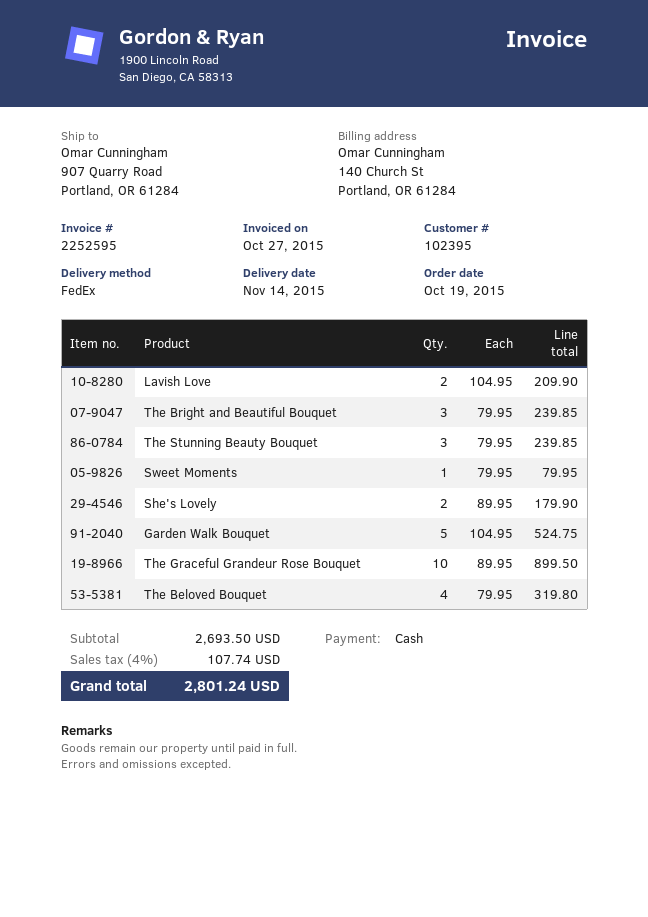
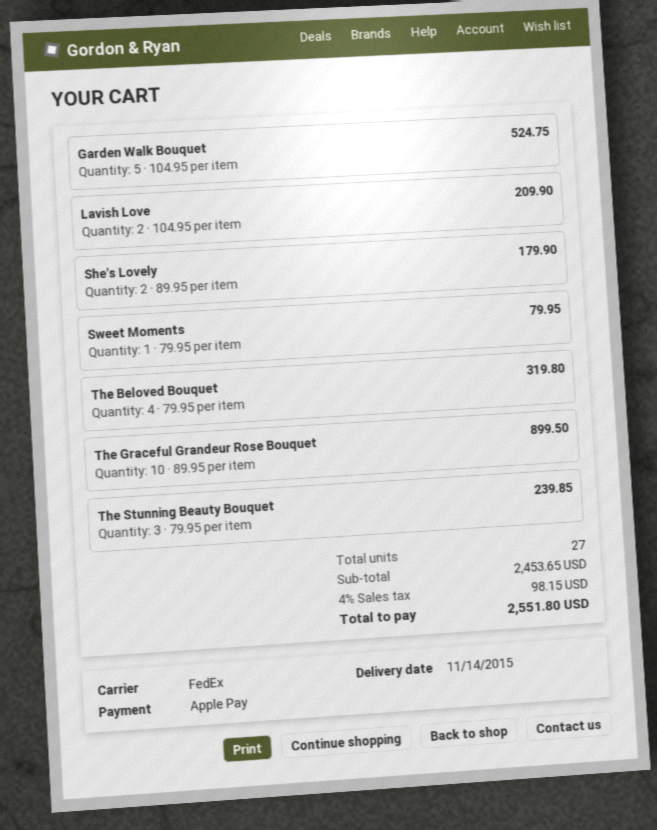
payment method: cash -> Apple Pay
The Bright and Beautiful Bouquet: 3 x 79.95 = 239.85 -> none
subtotal: 2693.50 -> 2453.65
tax: 4% = 107.74 -> 4% = 98.15
total: 2801.24 -> 2551.80

